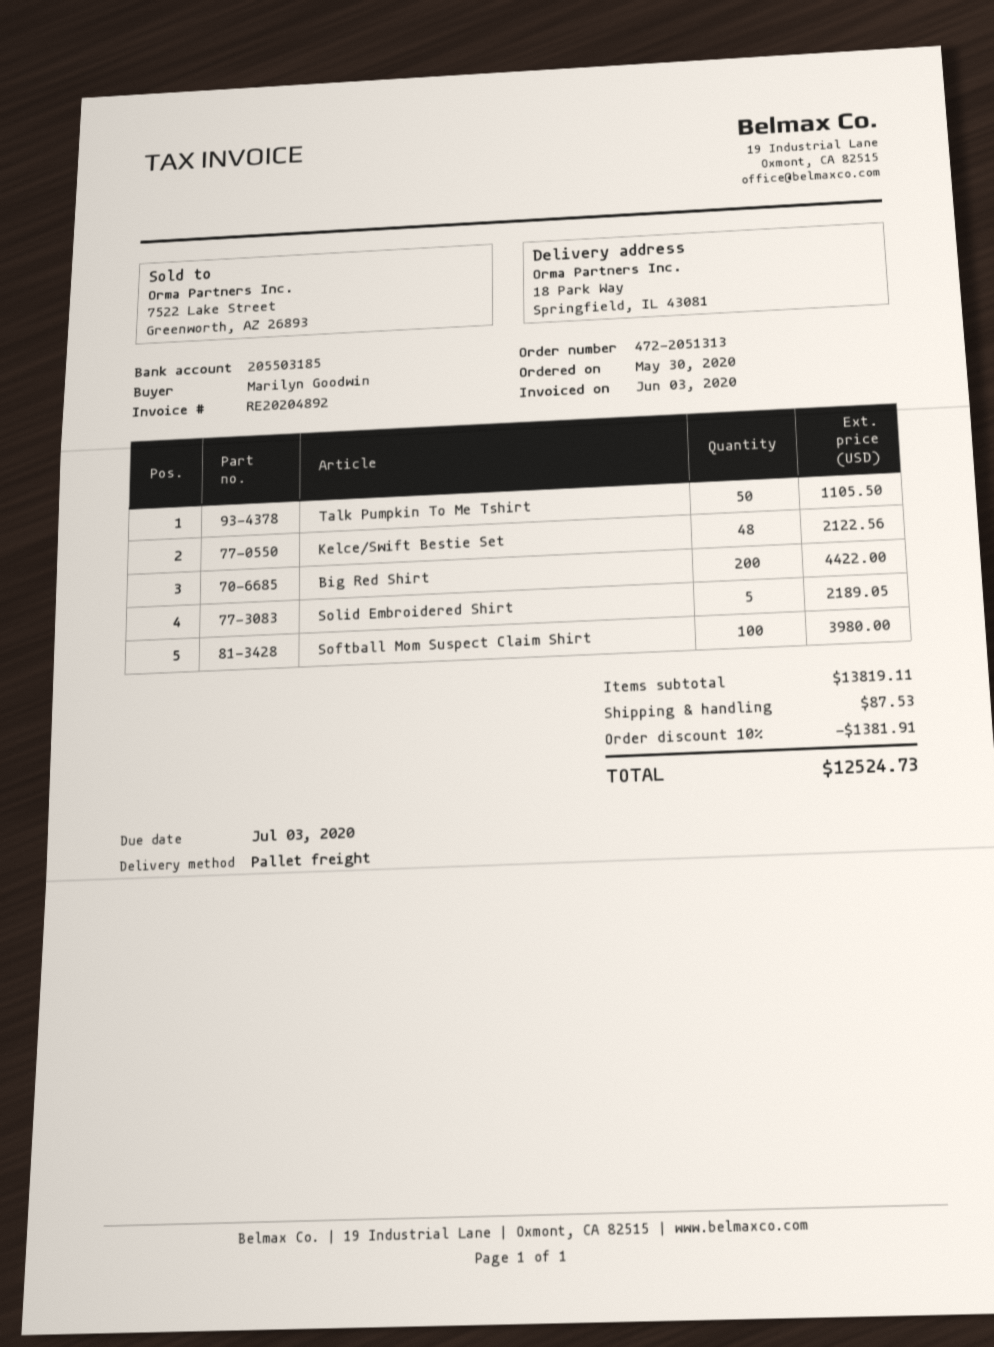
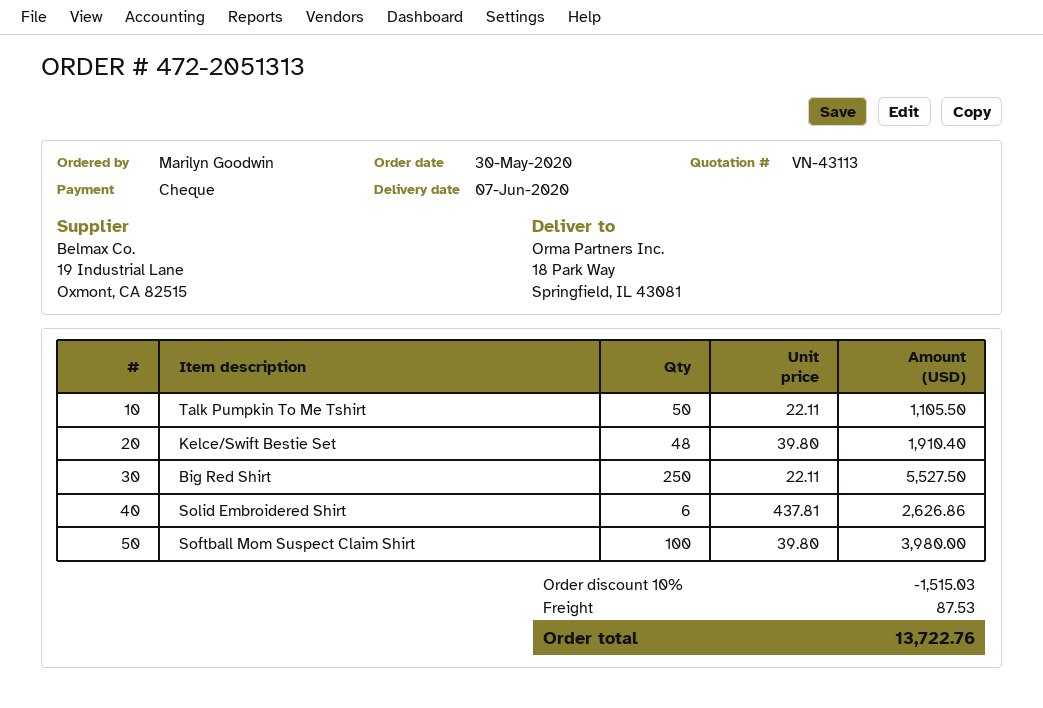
Kelce/Swift Bestie Set: 48 for 2122.56 -> 48 for 1910.40
Big Red Shirt: 200 for 4422.00 -> 250 for 5527.50
Solid Embroidered Shirt: 5 for 2189.05 -> 6 for 2626.86
discount: 10% = 1381.91 -> 10% = 1515.03
total: 12524.73 -> 13722.76

